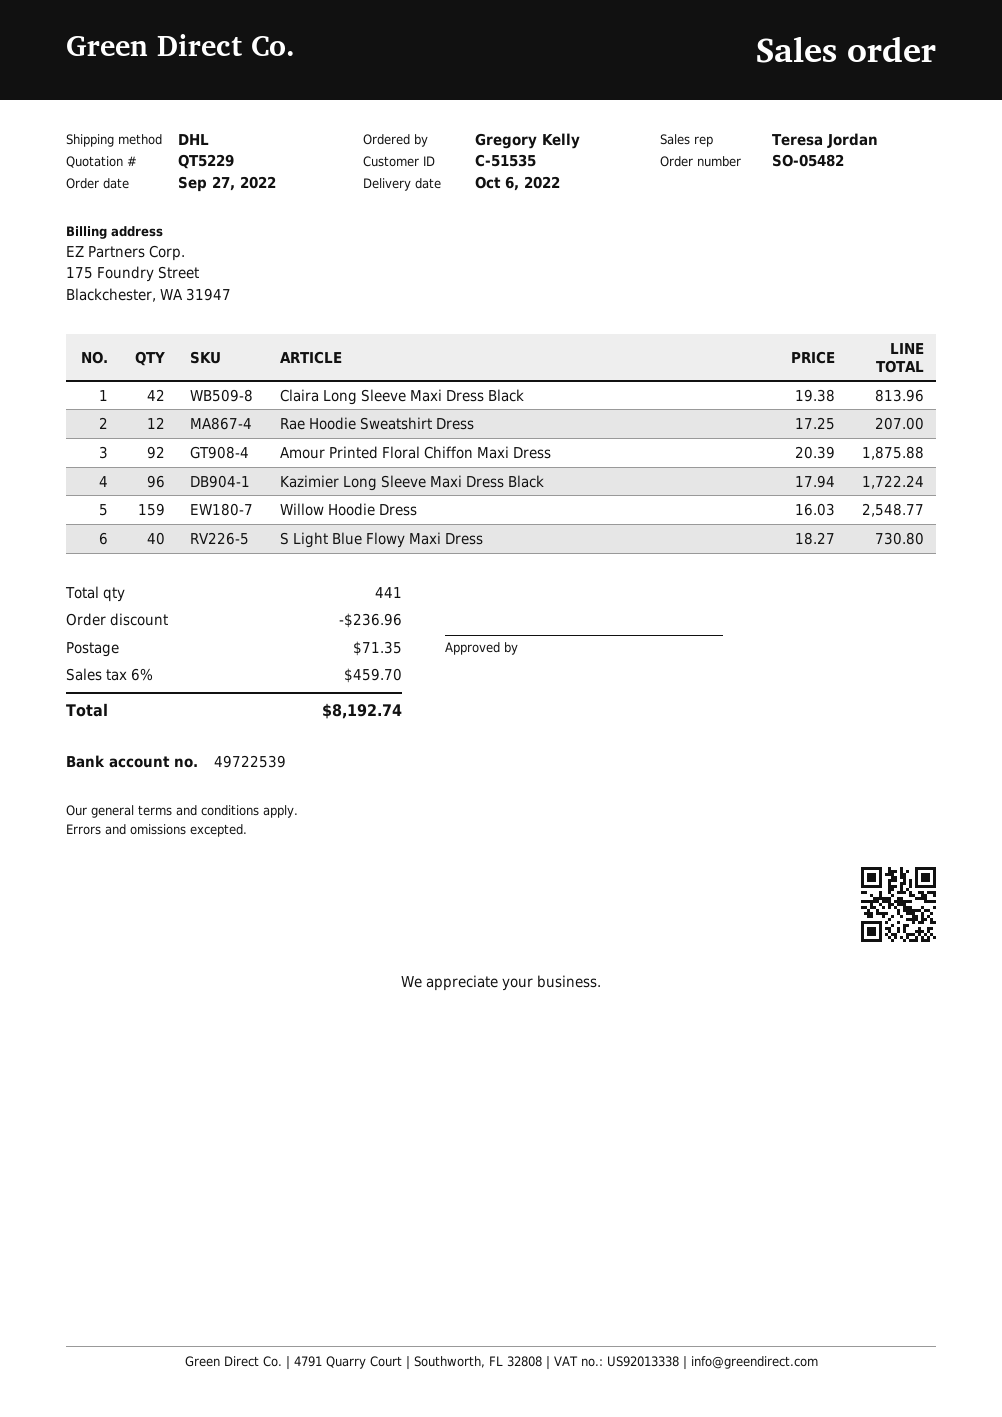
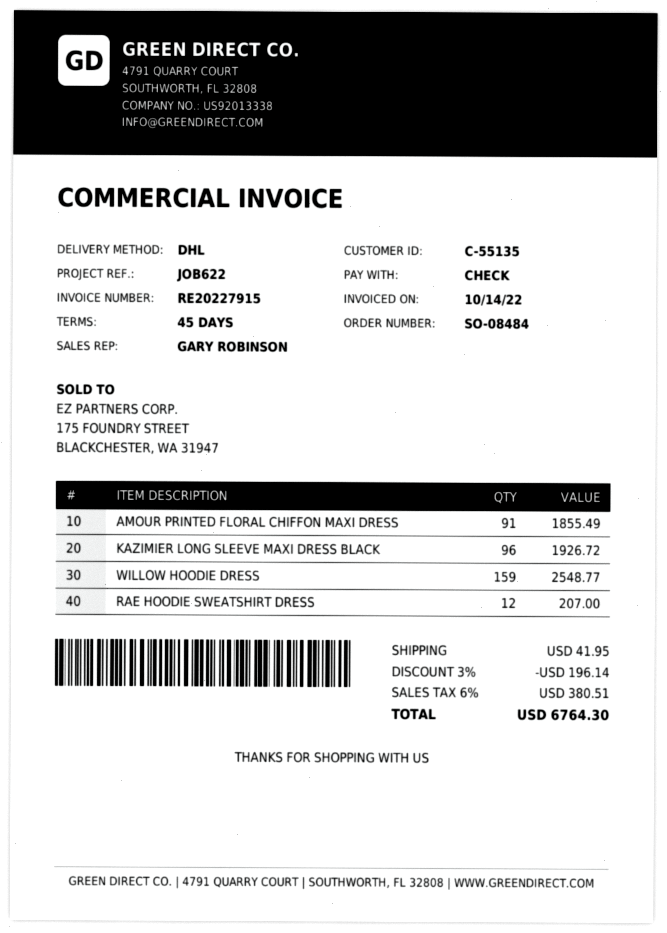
order number: SO-05482 -> SO-08484
customer number: C-51535 -> C-55135
sales rep: Teresa Jordan -> GARY ROBINSON
Claira Long Sleeve Maxi Dress Black: 42 for 813.96 -> none
Amour Printed Floral Chiffon Maxi Dress: 92 for 1875.88 -> 91 for 1855.49
Kazimier Long Sleeve Maxi Dress Black: 96 for 1722.24 -> 96 for 1926.72
S Light Blue Flowy Maxi Dress: 40 for 730.80 -> none
discount: 236.96 -> 196.14
shipping: 71.35 -> 41.95
tax: 6% = 459.70 -> 6% = 380.51
total: 8192.74 -> 6764.30

